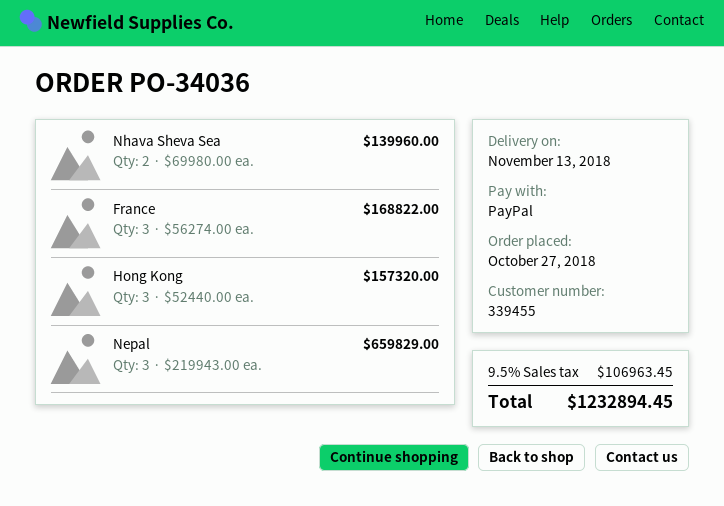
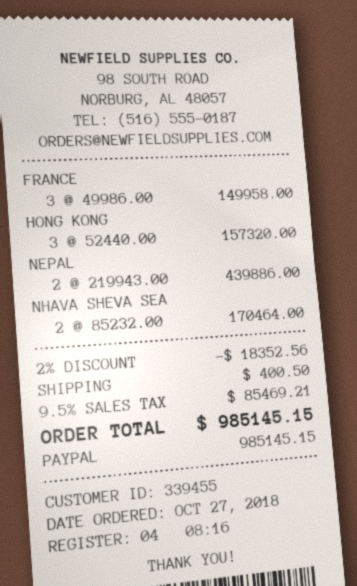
Nhava Sheva Sea: 2 x 69980.00 = 139960.00 -> 2 x 85232.00 = 170464.00
France: 3 x 56274.00 = 168822.00 -> 3 x 49986.00 = 149958.00
Nepal: 3 x 219943.00 = 659829.00 -> 2 x 219943.00 = 439886.00
discount: none -> 2% = 18352.56
shipping: none -> 400.50
tax: 9.5% = 106963.45 -> 9.5% = 85469.21
total: 1232894.45 -> 985145.15

